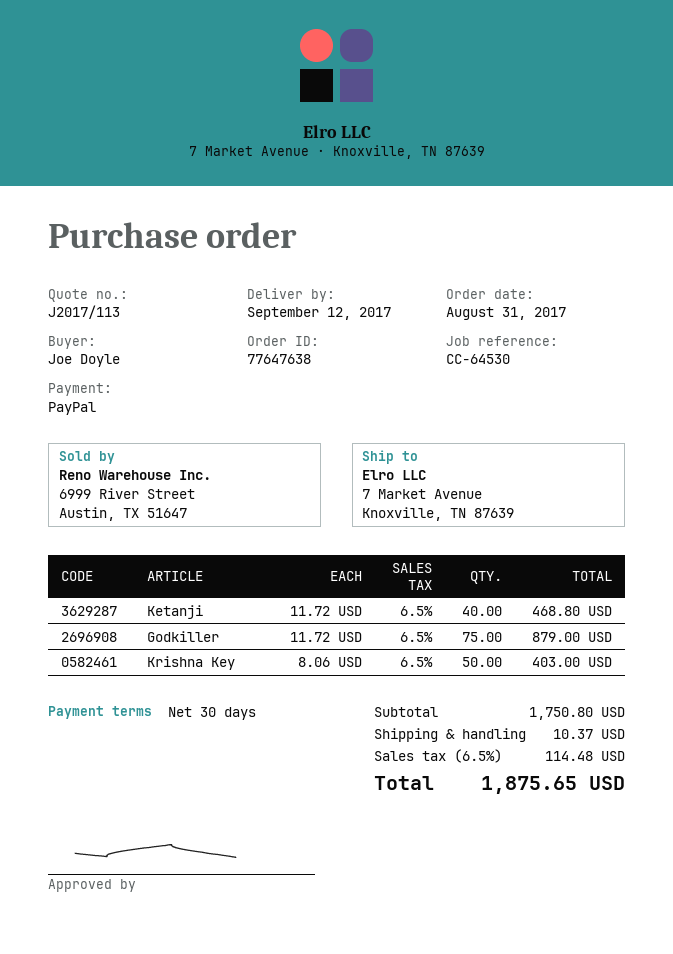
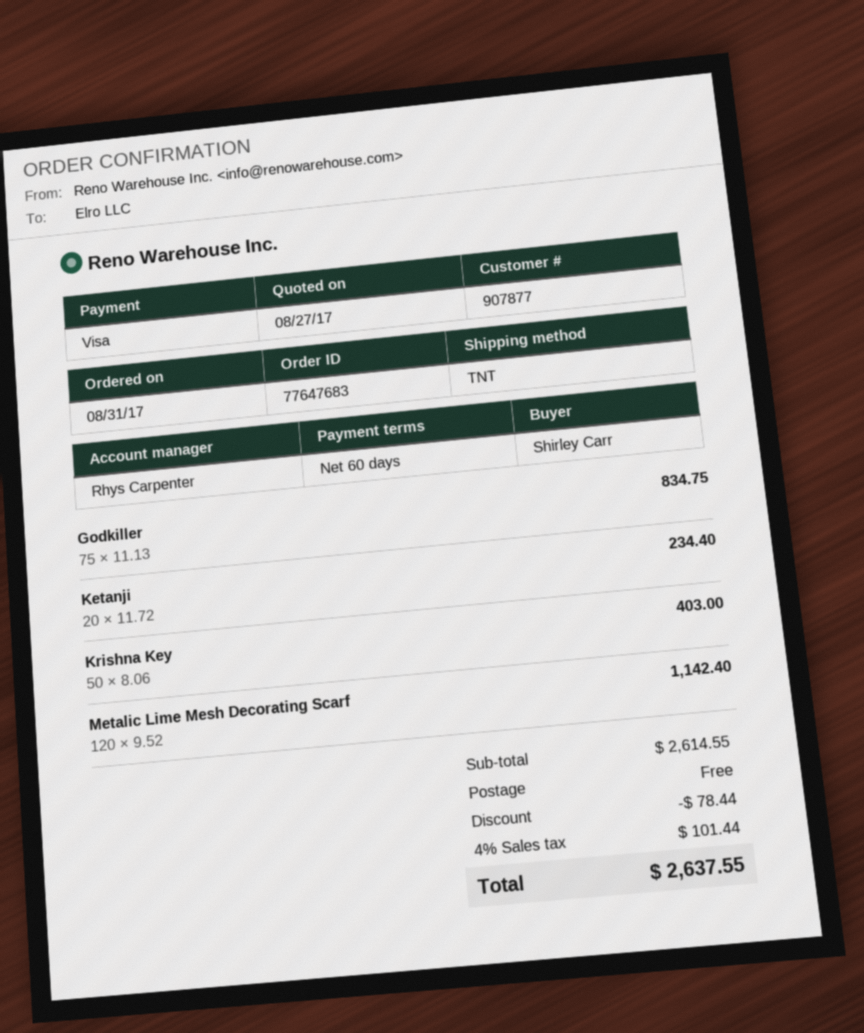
order number: 77647638 -> 77647683
payment terms: 30 days -> 60 days
ordered by: Joe Doyle -> Shirley Carr
payment method: PayPal -> Visa
Ketanji: 40 x 11.72 = 468.80 -> 20 x 11.72 = 234.40
Godkiller: 75 x 11.72 = 879.00 -> 75 x 11.13 = 834.75
Metalic Lime Mesh Decorating Scarf: none -> 120 x 9.52 = 1142.40
subtotal: 1750.80 -> 2614.55
discount: none -> 78.44
shipping: 10.37 -> 0.00
tax: 6.5% = 114.48 -> 4% = 101.44
total: 1875.65 -> 2637.55

